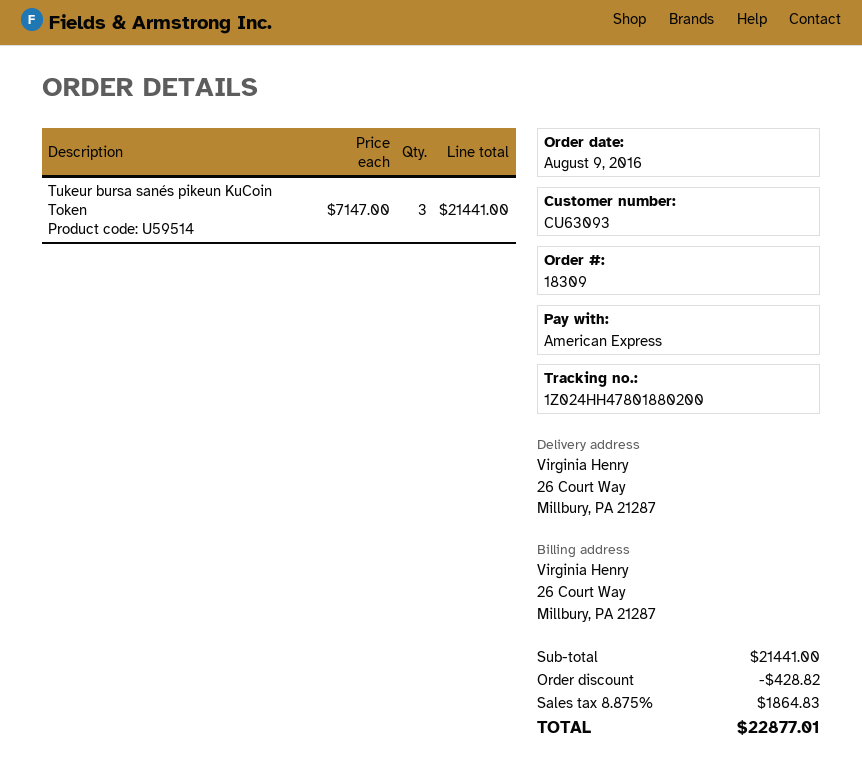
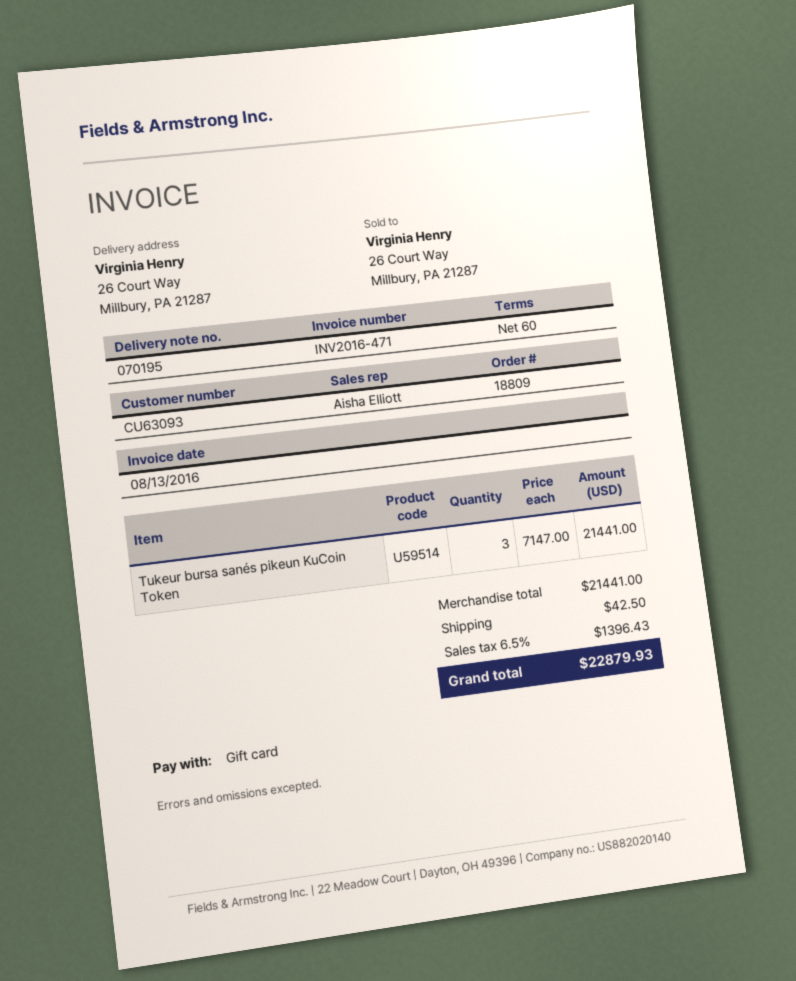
order number: 18309 -> 18809
payment method: American Express -> gift card
discount: 428.82 -> none
shipping: none -> 42.50
tax: 8.875% = 1864.83 -> 6.5% = 1396.43
total: 22877.01 -> 22879.93

